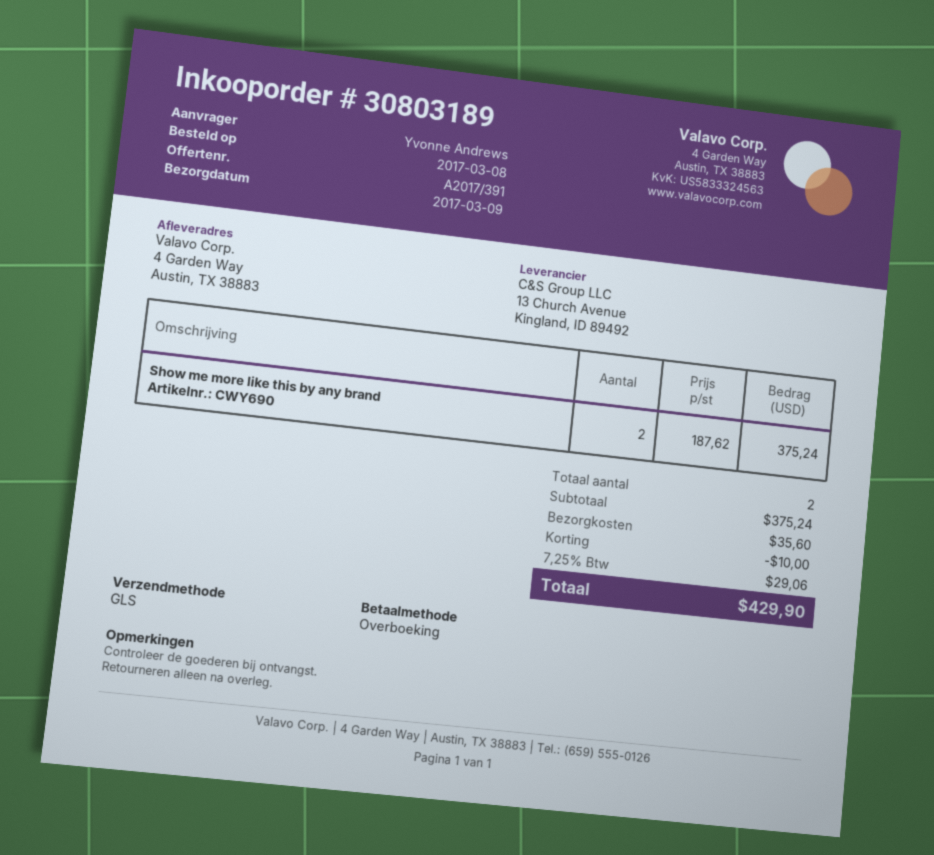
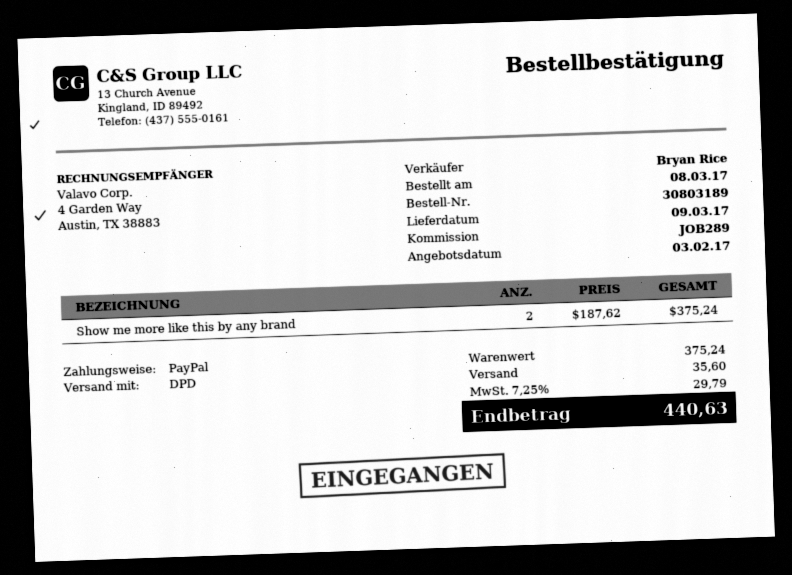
payment method: bank transfer -> PayPal
shipping method: GLS -> DPD
discount: 10.00 -> none
tax: 7.25% = 29.06 -> 7.25% = 29.79
total: 429.90 -> 440.63

